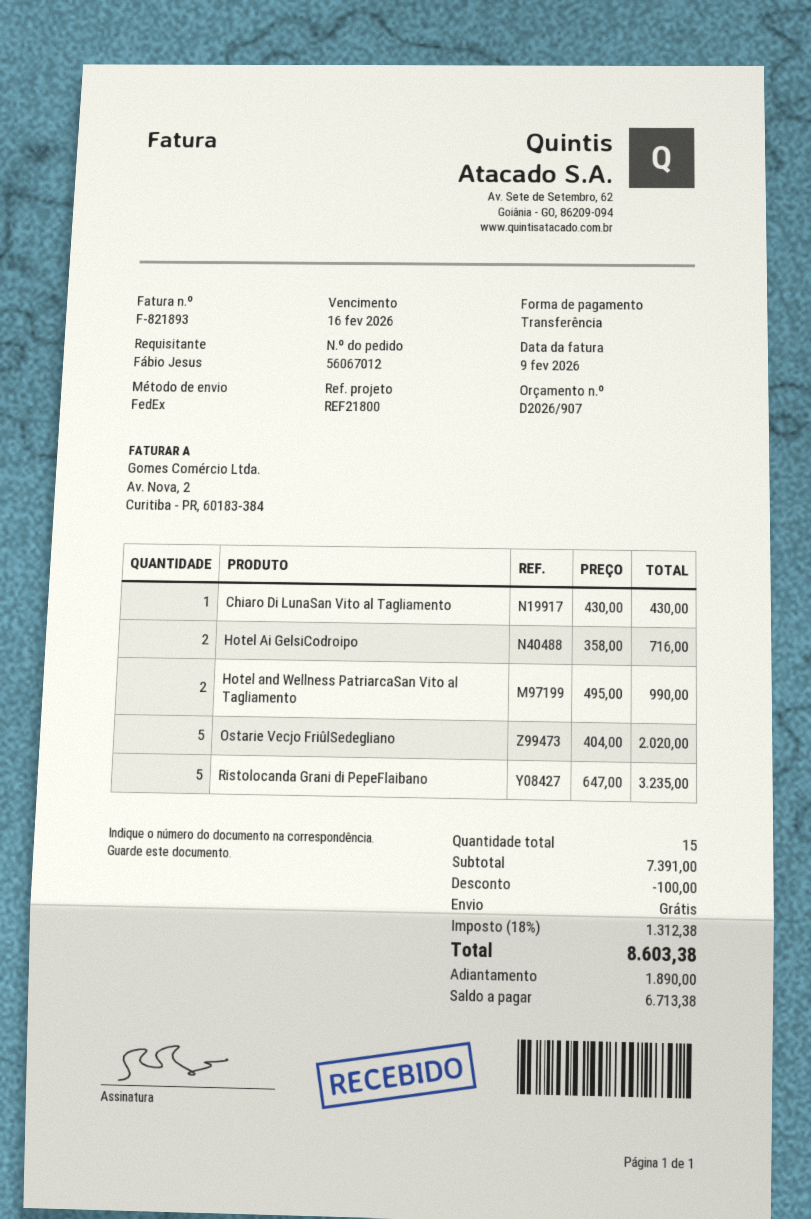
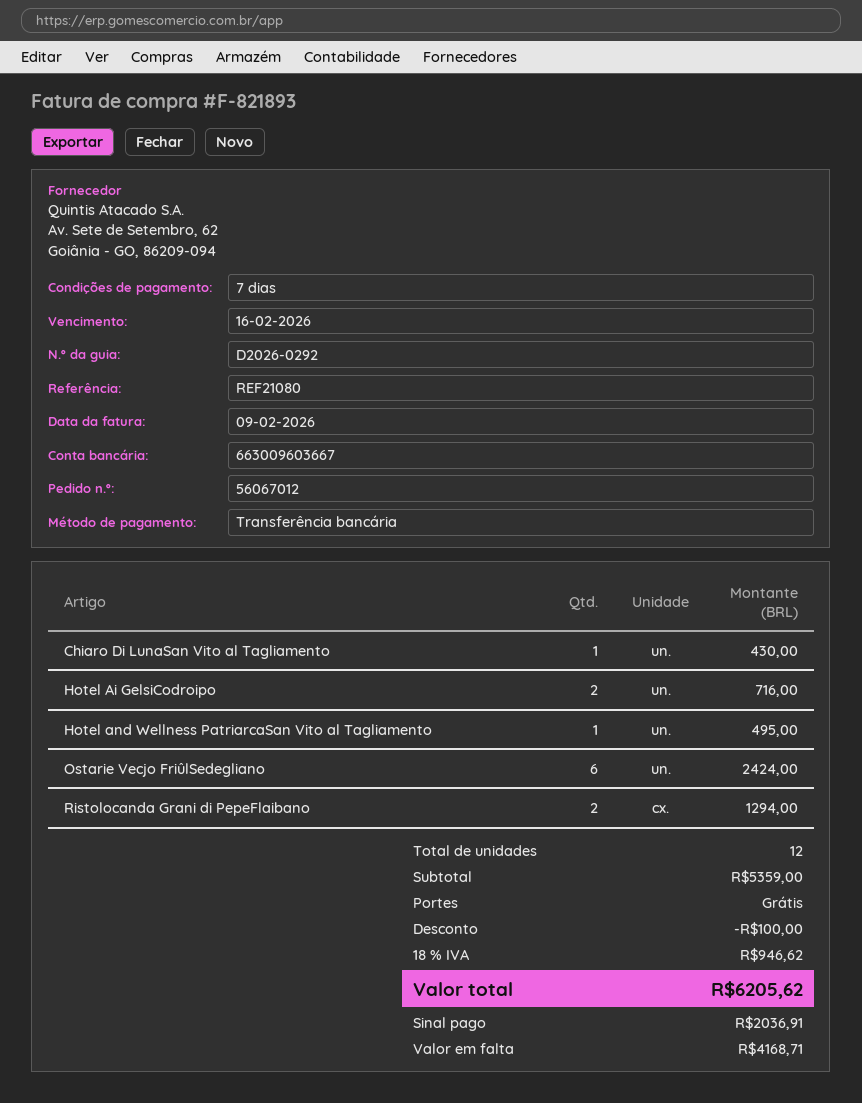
reference: REF21800 -> REF21080
Hotel and Wellness PatriarcaSan Vito al Tagliamento: 2 for 990.00 -> 1 for 495.00
Ostarie Vecjo FriûlSedegliano: 5 for 2020.00 -> 6 for 2424.00
Ristolocanda Grani di PepeFlaibano: 5 for 3235.00 -> 2 for 1294.00
total quantity: 15 -> 12
subtotal: 7391.00 -> 5359.00
tax: 18% = 1312.38 -> 18% = 946.62
total: 8603.38 -> 6205.62
deposit: 1890.00 -> 2036.91
balance: 6713.38 -> 4168.71

